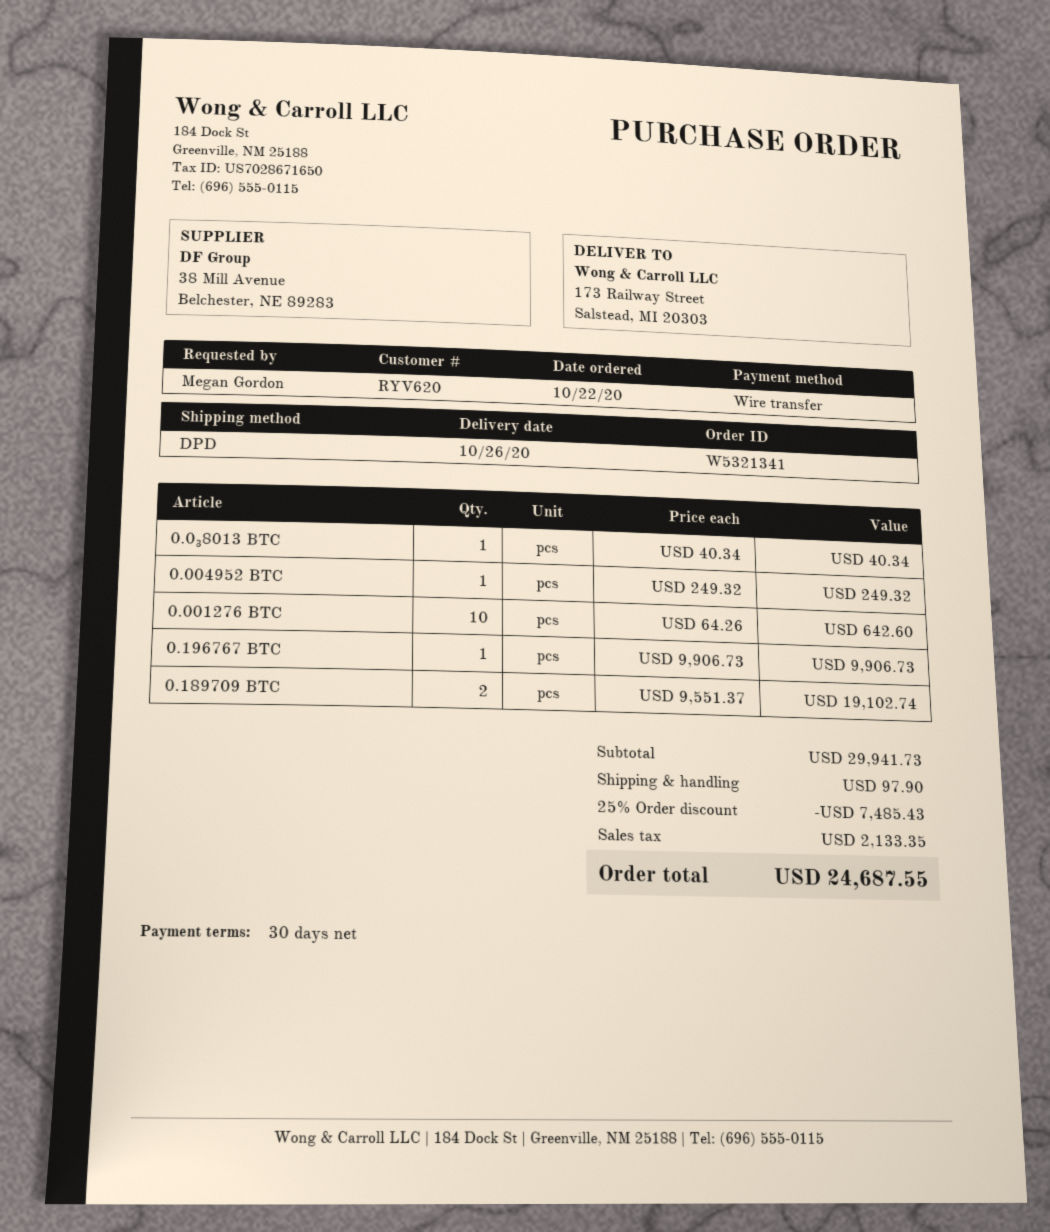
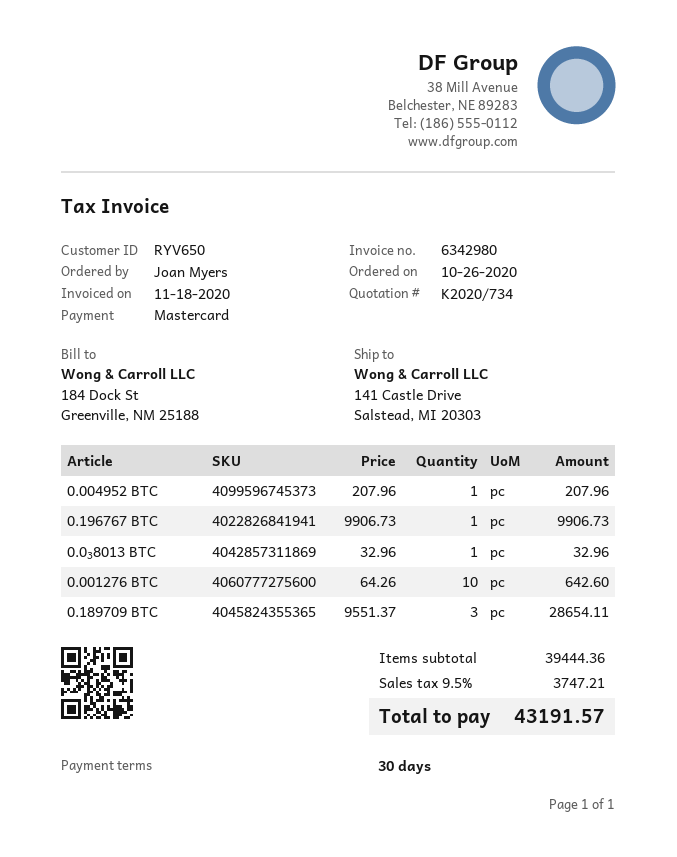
order date: 2020-10-22 -> 2020-10-26
customer number: RYV620 -> RYV650
ordered by: Megan Gordon -> Joan Myers
payment method: bank transfer -> Mastercard
ship to: 173 Railway Street, Salstead, MI 20303 -> 141 Castle Drive, Salstead, MI 20303
0.0₃8013 BTC: 1 x 40.34 = 40.34 -> 1 x 32.96 = 32.96
0.004952 BTC: 1 x 249.32 = 249.32 -> 1 x 207.96 = 207.96
0.189709 BTC: 2 x 9551.37 = 19102.74 -> 3 x 9551.37 = 28654.11
subtotal: 29941.73 -> 39444.36
discount: 25% = 7485.43 -> none
shipping: 97.90 -> none
tax: 2133.35 -> 3747.21
total: 24687.55 -> 43191.57

